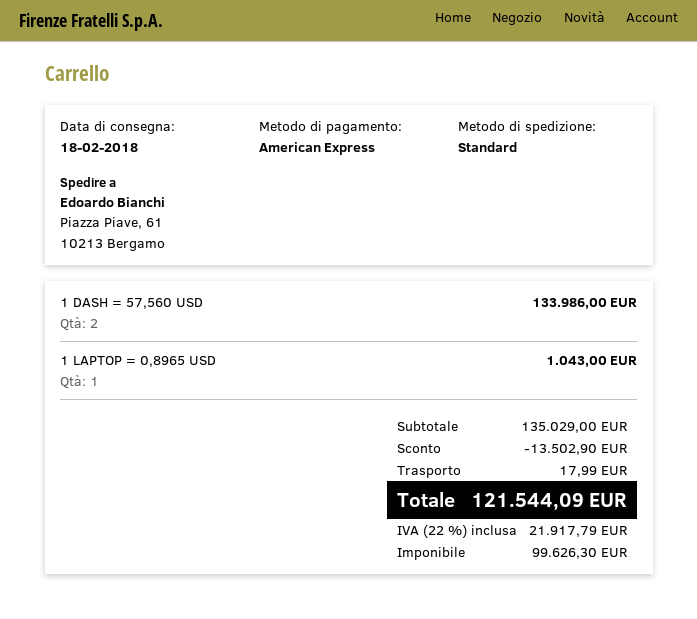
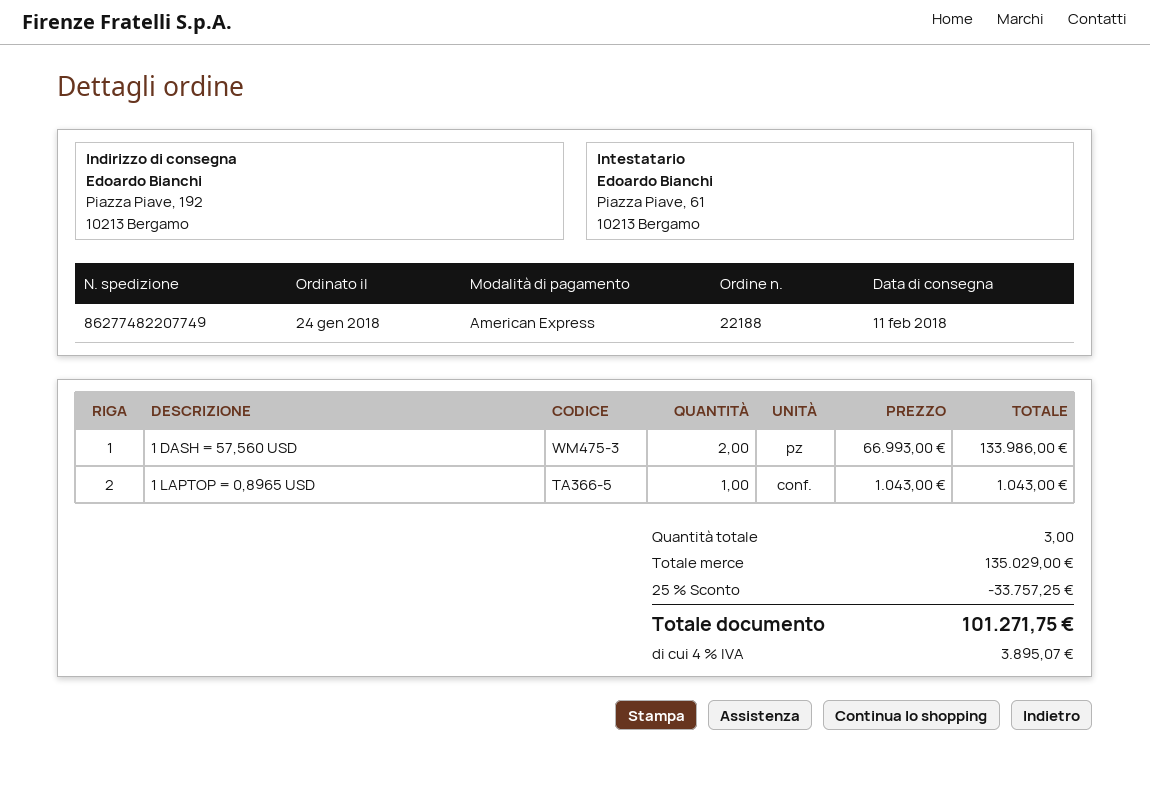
delivery date: 2018-02-18 -> 2018-02-11
ship to: Piazza Piave, 61, 10213 Bergamo -> Piazza Piave, 192, 10213 Bergamo
discount: 13502.90 -> 33757.25
shipping: 17.99 -> none
tax: 22% = 21917.79 -> 4% = 3895.07
total: 121544.09 -> 101271.75

